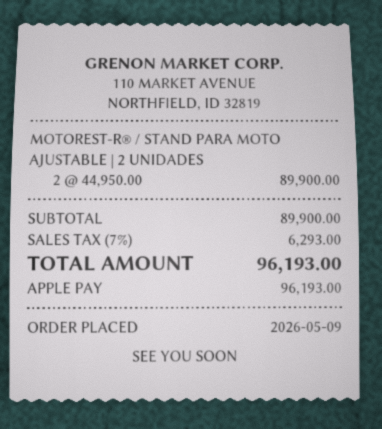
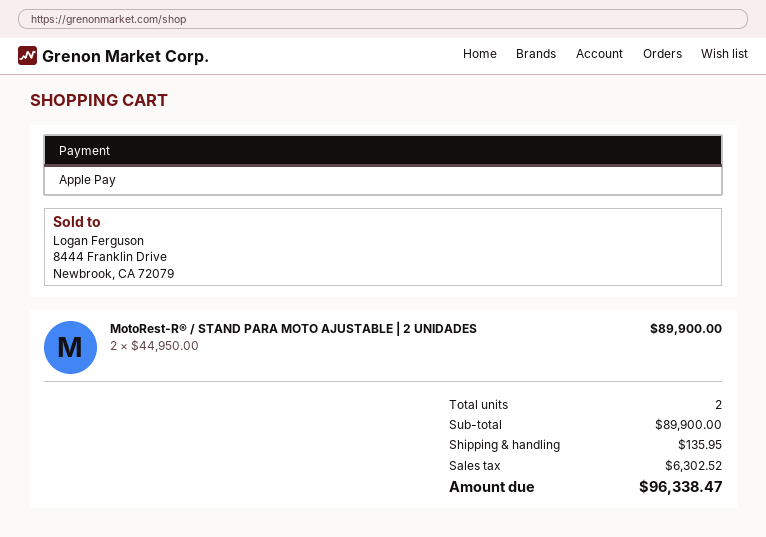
shipping: none -> 135.95
tax: 6293.00 -> 6302.52
total: 96193.00 -> 96338.47

